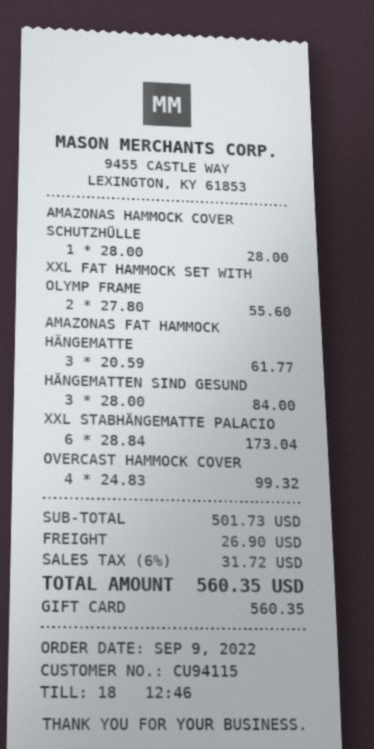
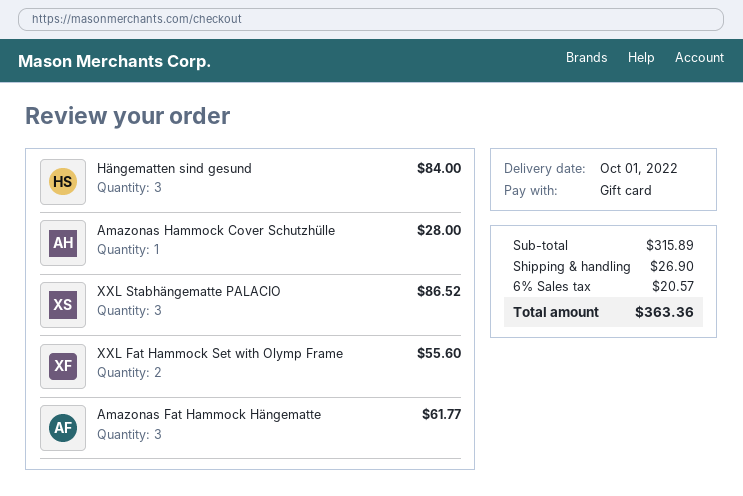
XXL STABHÄNGEMATTE PALACIO: 6 for 173.04 -> 3 for 86.52
OVERCAST HAMMOCK COVER: 4 for 99.32 -> none
subtotal: 501.73 -> 315.89
tax: 6% = 31.72 -> 6% = 20.57
total: 560.35 -> 363.36

